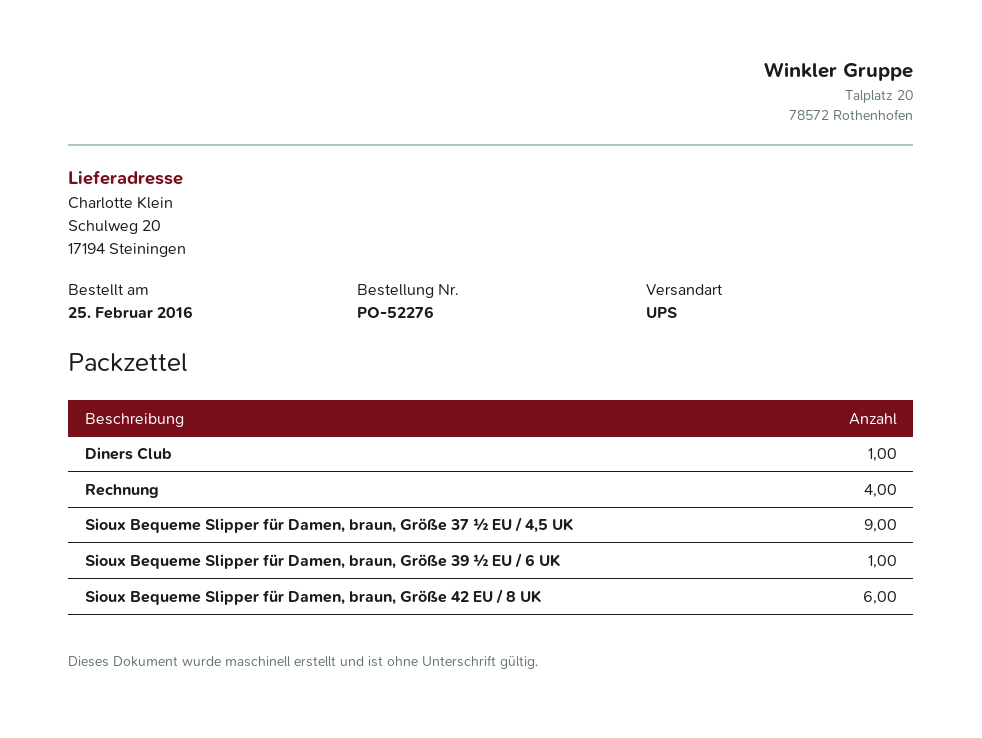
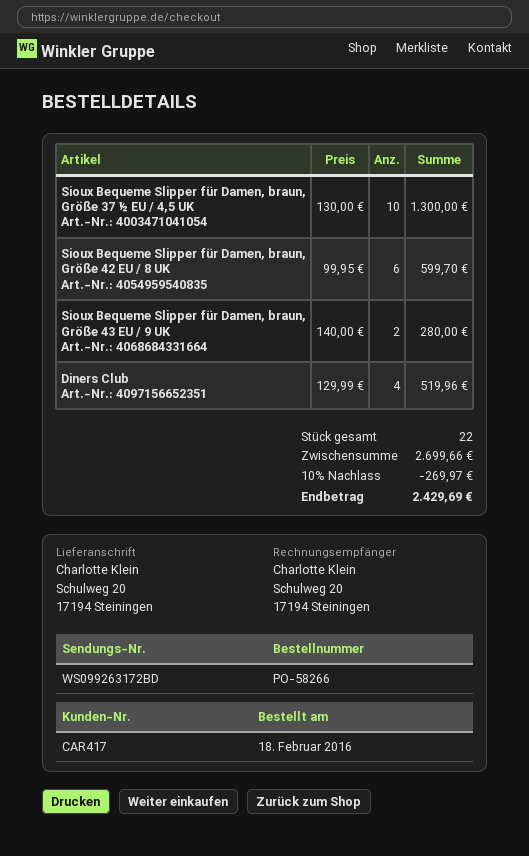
order number: PO-52276 -> PO-58266
order date: 2016-02-25 -> 2016-02-18
Diners Club: 1 -> 4
Rechnung: 4 -> none
Sioux Bequeme Slipper für Damen, braun, Größe 37 ½ EU / 4,5 UK: 9 -> 10
Sioux Bequeme Slipper für Damen, braun, Größe 39 ½ EU / 6 UK: 1 -> none
Sioux Bequeme Slipper für Damen, braun, Größe 43 EU / 9 UK: none -> 2

